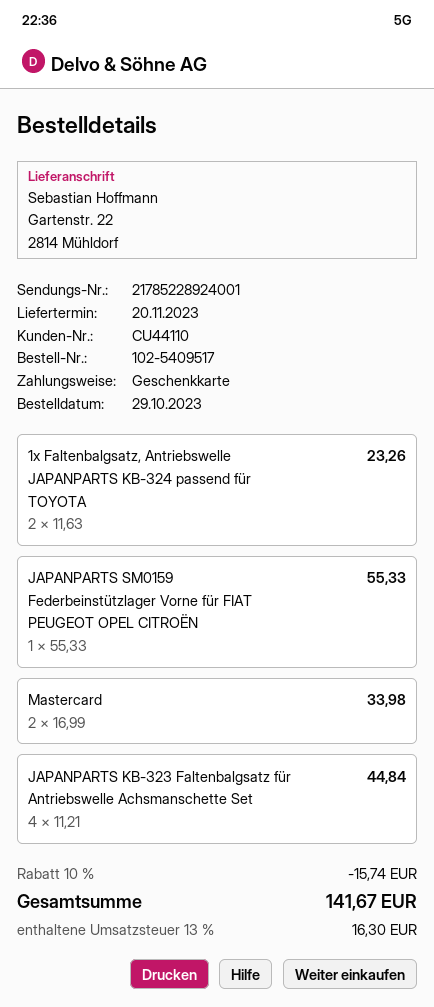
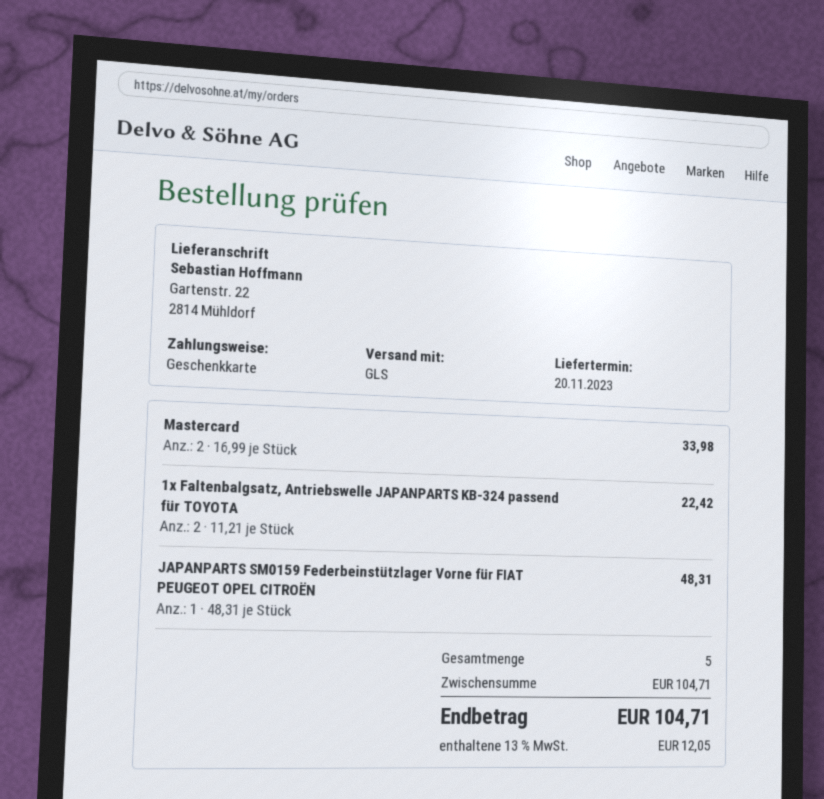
1x Faltenbalgsatz, Antriebswelle JAPANPARTS KB-324 passend für TOYOTA: 2 x 11.63 = 23.26 -> 2 x 11.21 = 22.42
JAPANPARTS SM0159 Federbeinstützlager Vorne für FIAT PEUGEOT OPEL CITROËN: 1 x 55.33 = 55.33 -> 1 x 48.31 = 48.31
JAPANPARTS KB-323 Faltenbalgsatz für Antriebswelle Achsmanschette Set: 4 x 11.21 = 44.84 -> none
discount: 10% = 15.74 -> none
tax: 13% = 16.30 -> 13% = 12.05
total: 141.67 -> 104.71

